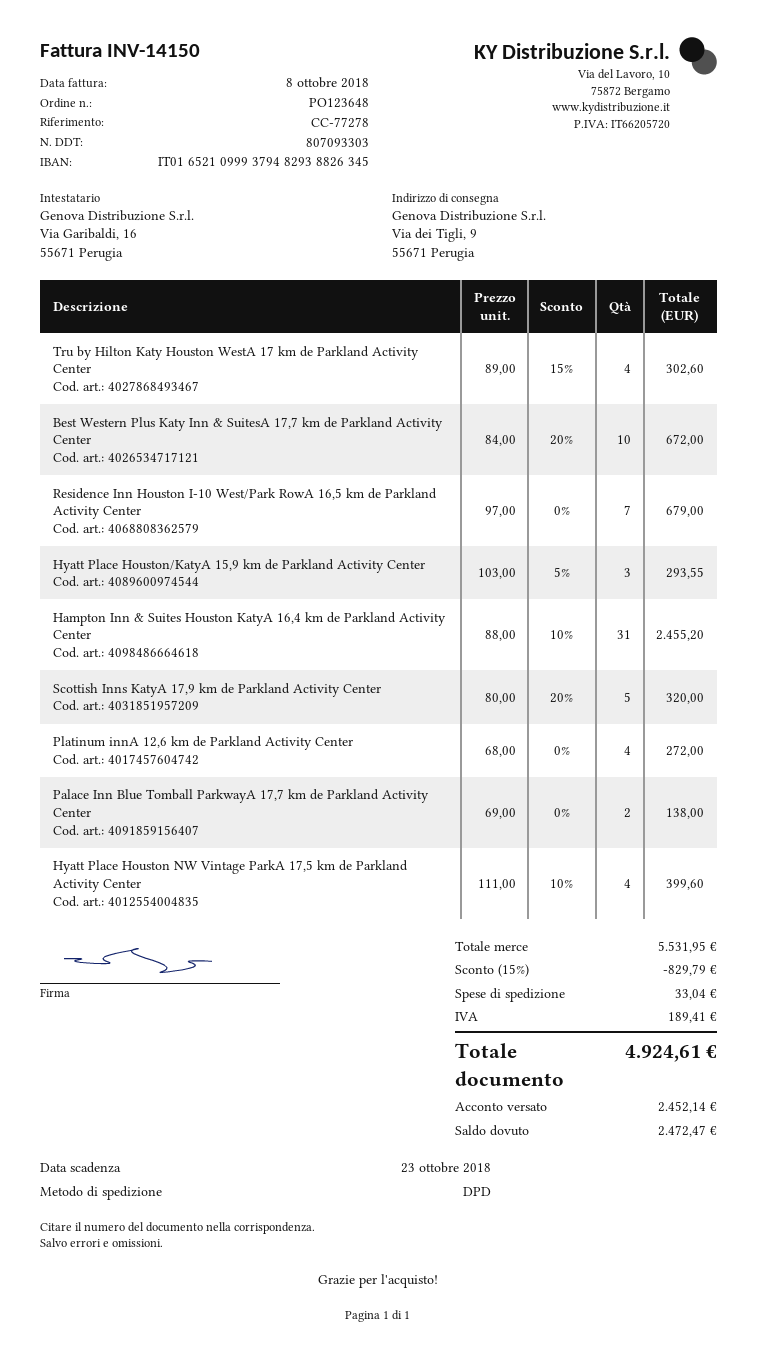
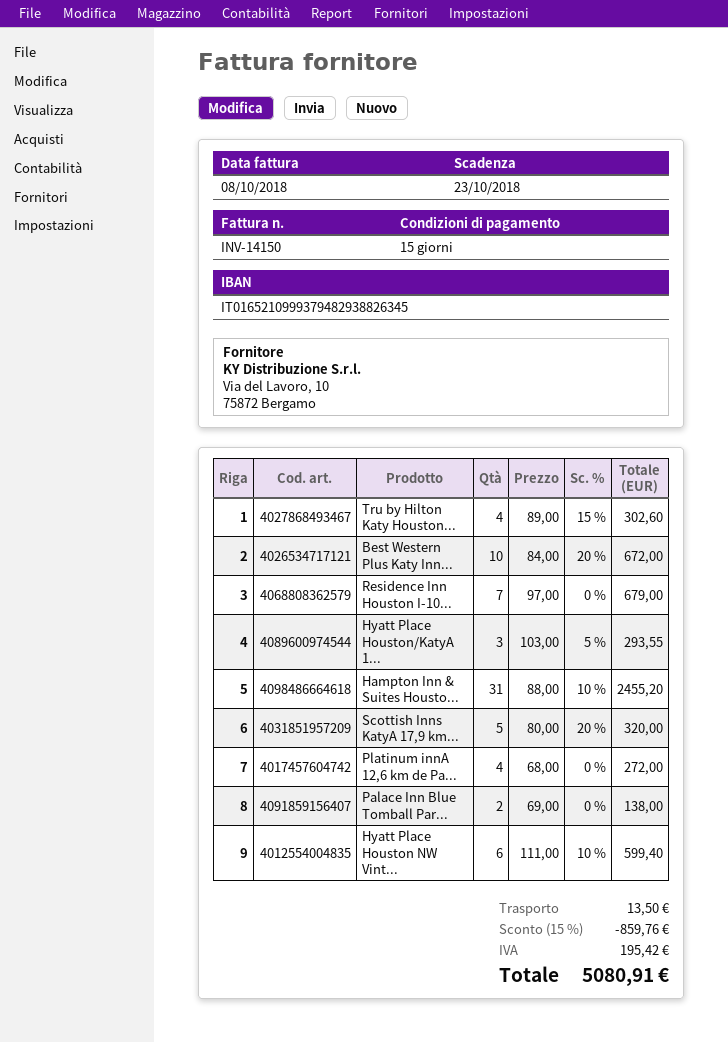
Hyatt Place Houston NW Vintage ParkA 17,5 km de Parkland Activity Center: 4 x 111.00 - 10% = 399.60 -> 6 x 111.00 - 10% = 599.40
discount: 15% = 829.79 -> 15% = 859.76
shipping: 33.04 -> 13.50
tax: 189.41 -> 195.42
total: 4924.61 -> 5080.91

